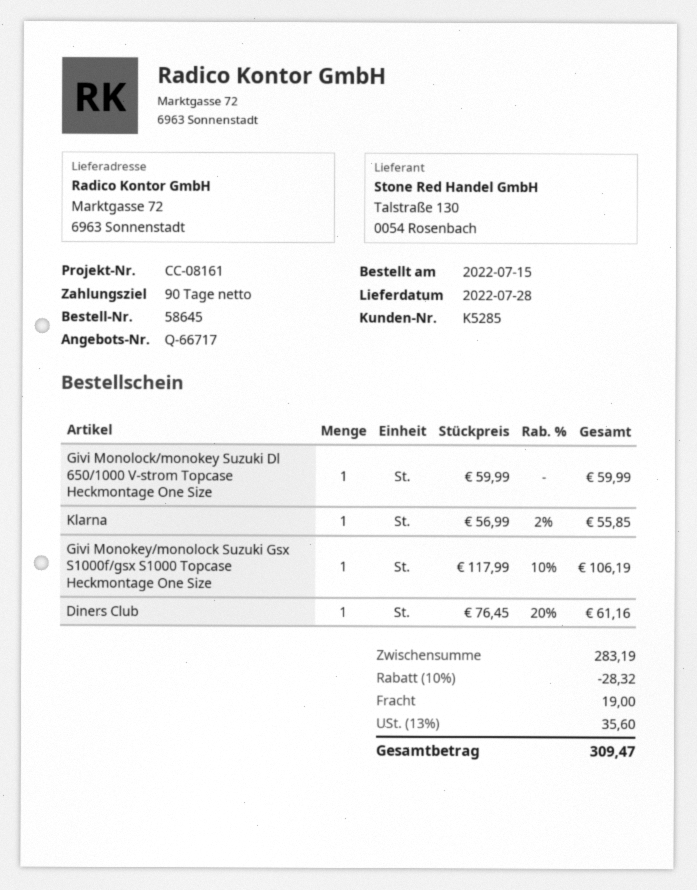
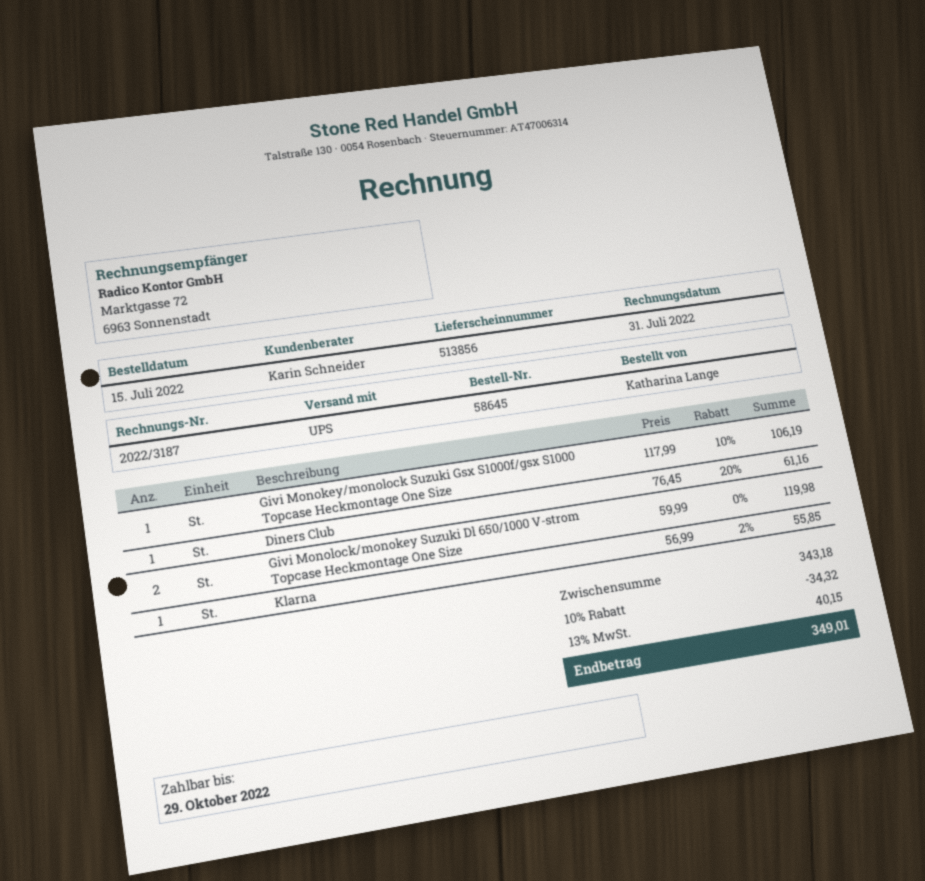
Givi Monolock/monokey Suzuki Dl 650/1000 V-strom Topcase Heckmontage One Size: 1 x 59.99 = 59.99 -> 2 x 59.99 = 119.98
subtotal: 283.19 -> 343.18
discount: 10% = 28.32 -> 10% = 34.32
shipping: 19.00 -> none
tax: 13% = 35.60 -> 13% = 40.15
total: 309.47 -> 349.01

